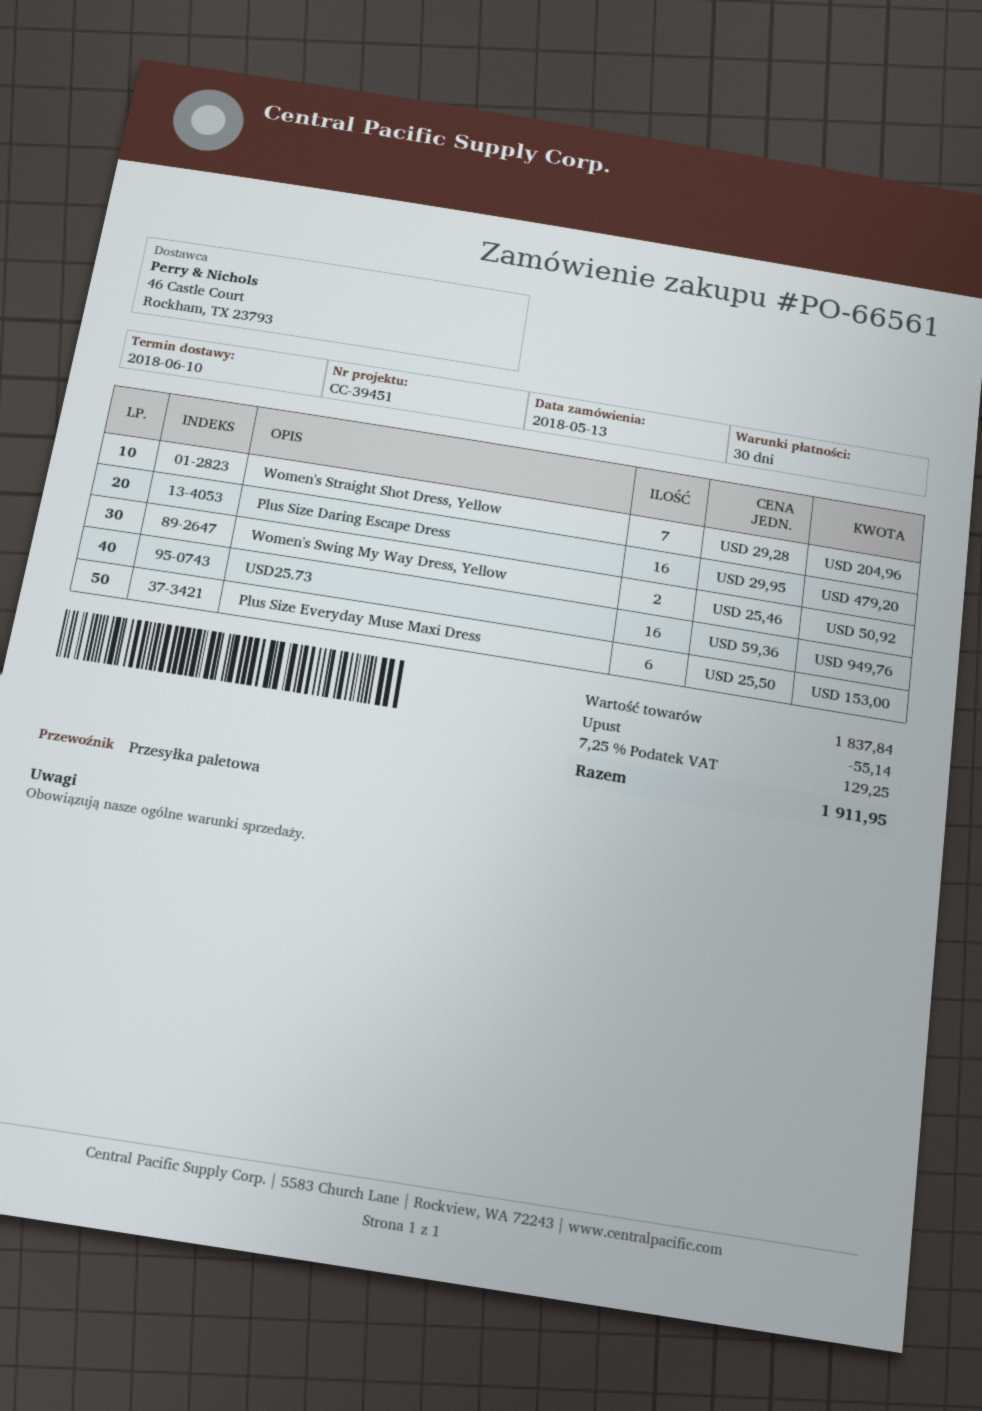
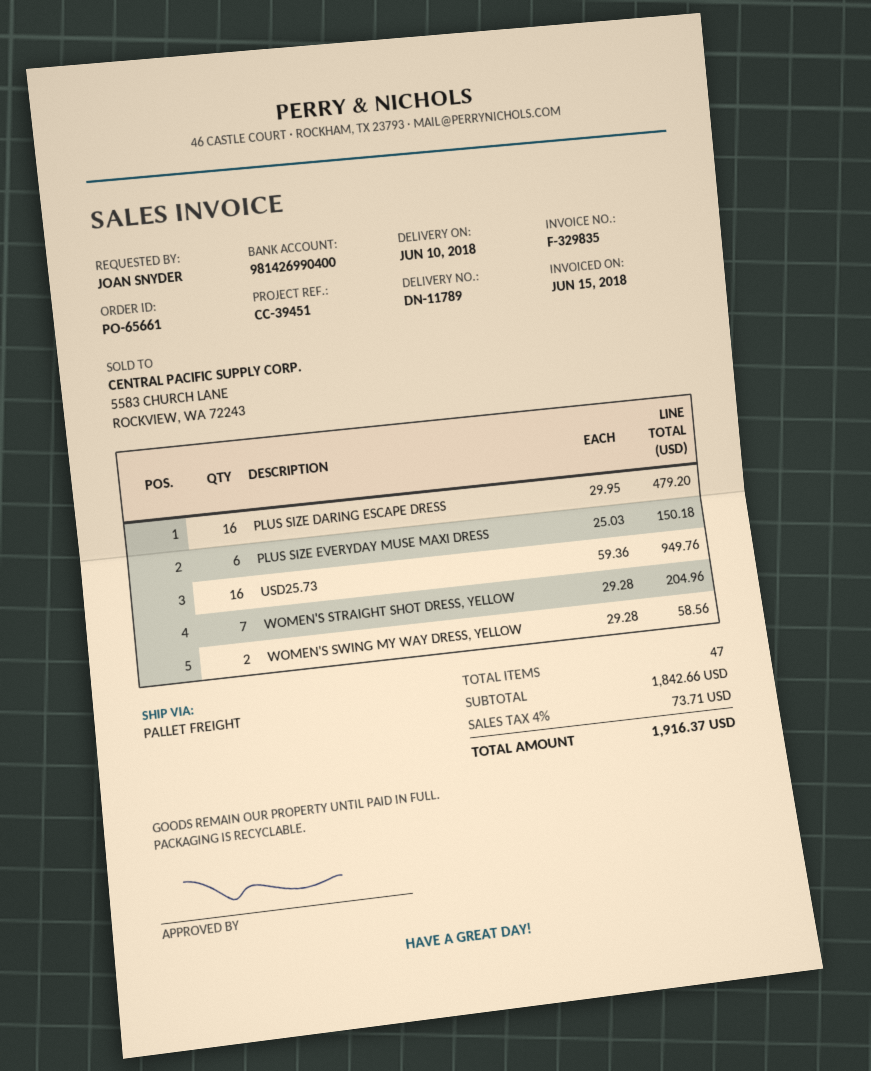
order number: PO-66561 -> PO-65661
Women's Swing My Way Dress, Yellow: 2 x 25.46 = 50.92 -> 2 x 29.28 = 58.56
Plus Size Everyday Muse Maxi Dress: 6 x 25.50 = 153.00 -> 6 x 25.03 = 150.18
subtotal: 1837.84 -> 1842.66
discount: 55.14 -> none
tax: 7.25% = 129.25 -> 4% = 73.71
total: 1911.95 -> 1916.37

